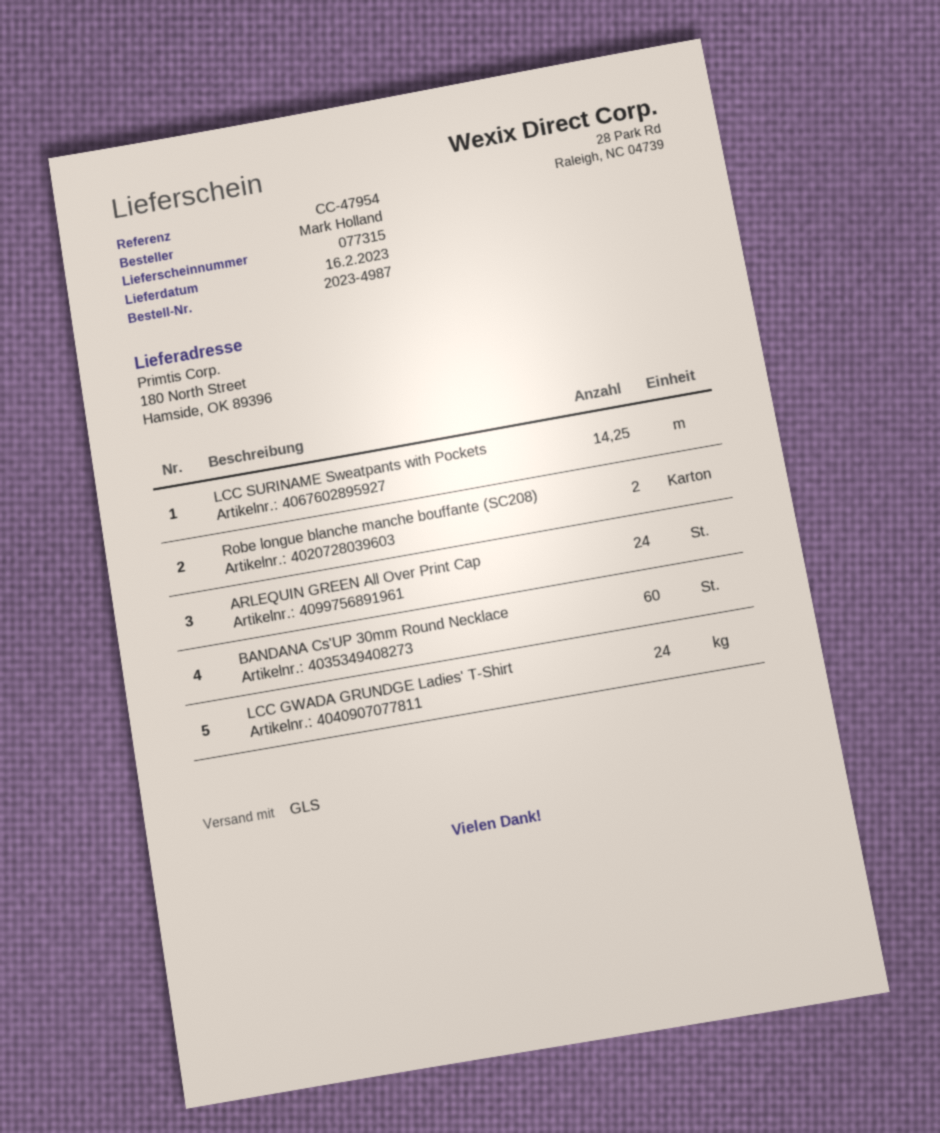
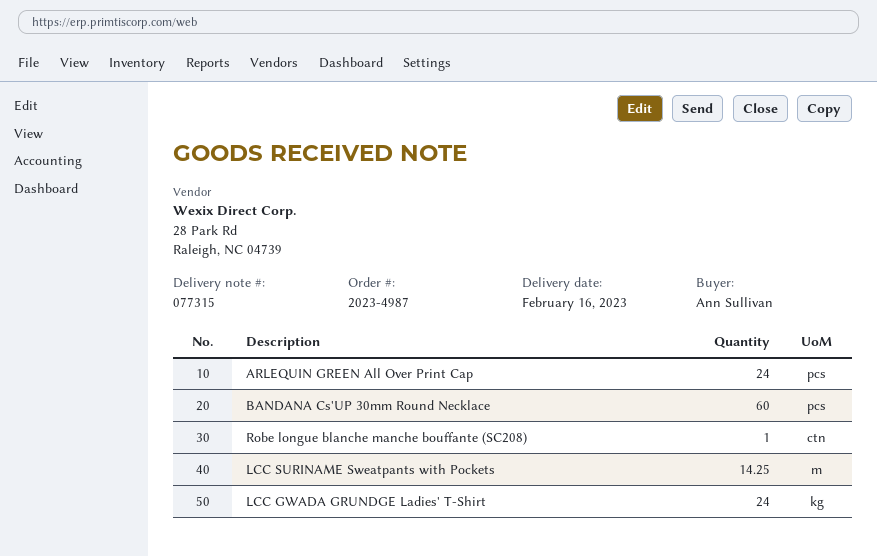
ordered by: Mark Holland -> Ann Sullivan
Robe longue blanche manche bouffante (SC208): 2 -> 1

